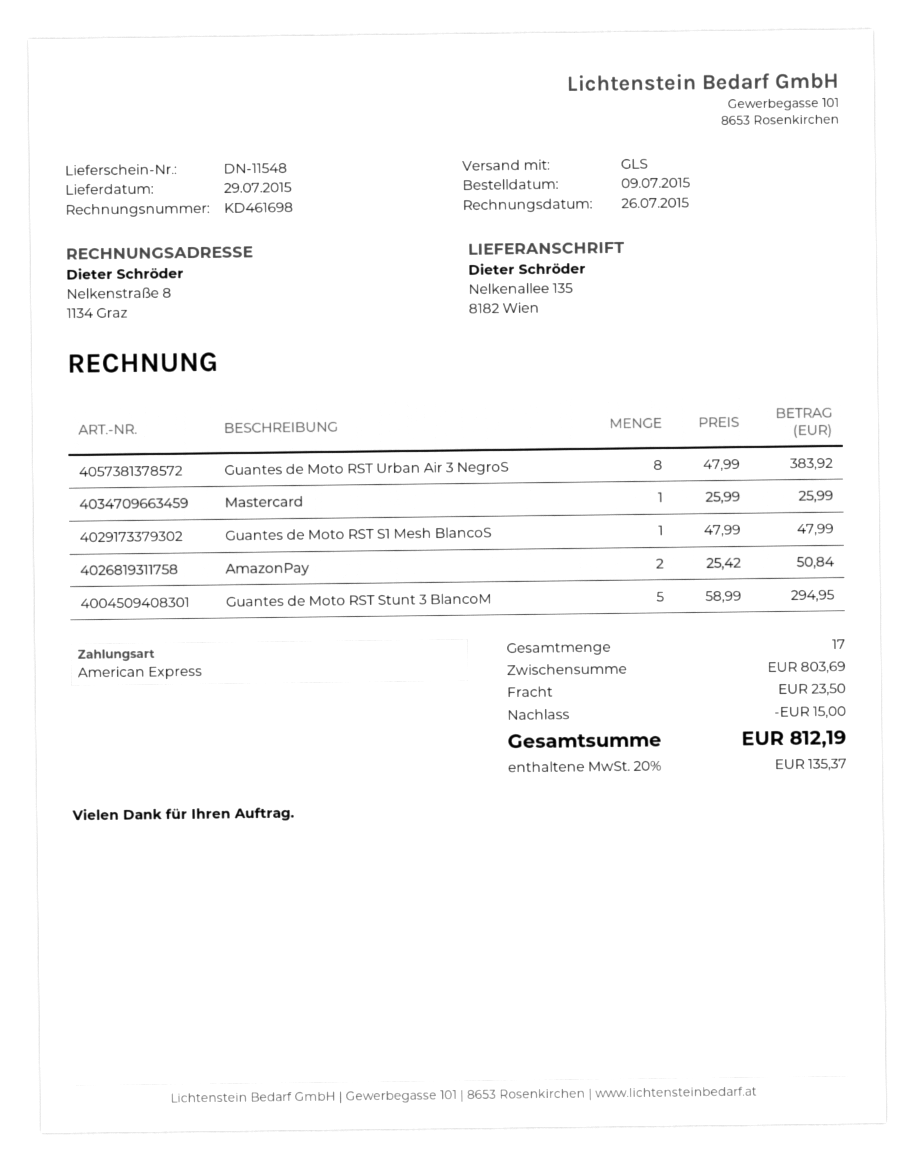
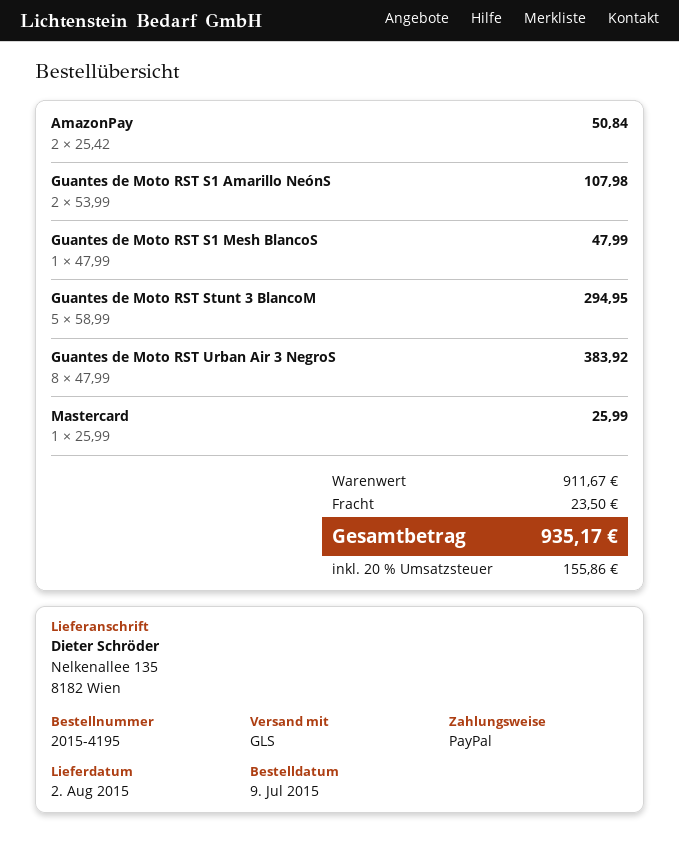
delivery date: 2015-07-29 -> 2015-08-02
payment method: American Express -> PayPal
Guantes de Moto RST S1 Amarillo NeónS: none -> 2 x 53.99 = 107.98
subtotal: 803.69 -> 911.67
discount: 15.00 -> none
tax: 20% = 135.37 -> 20% = 155.86
total: 812.19 -> 935.17

